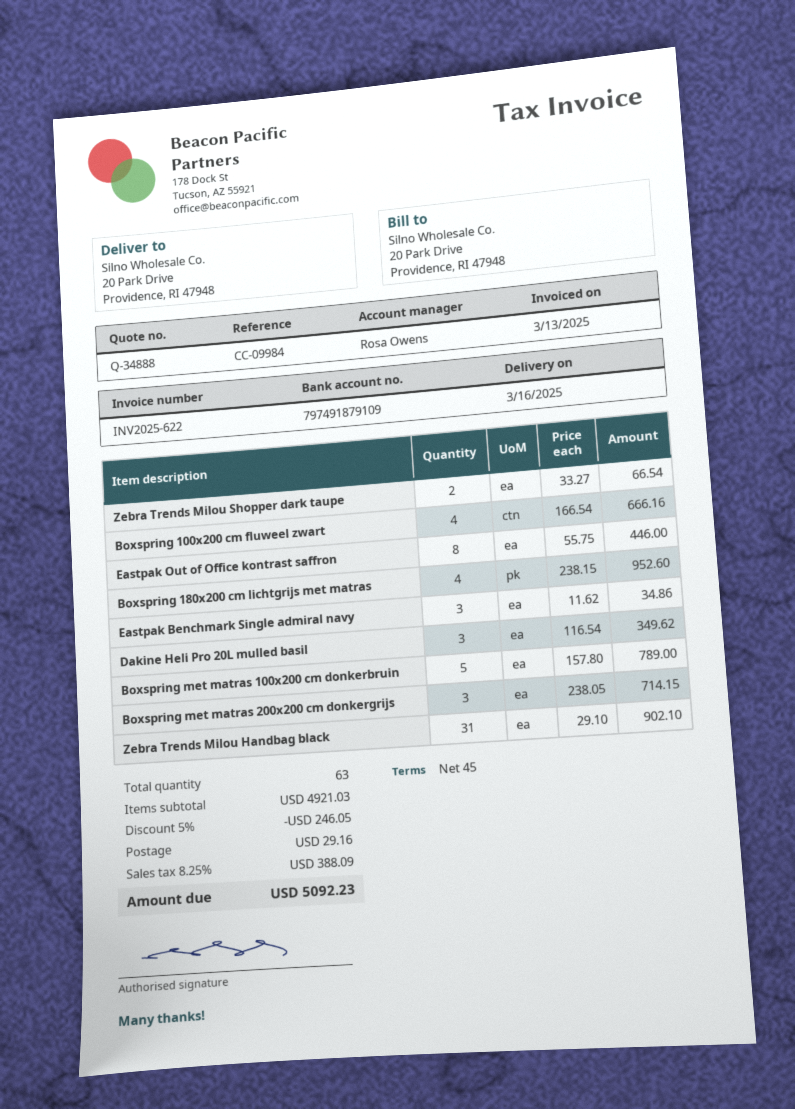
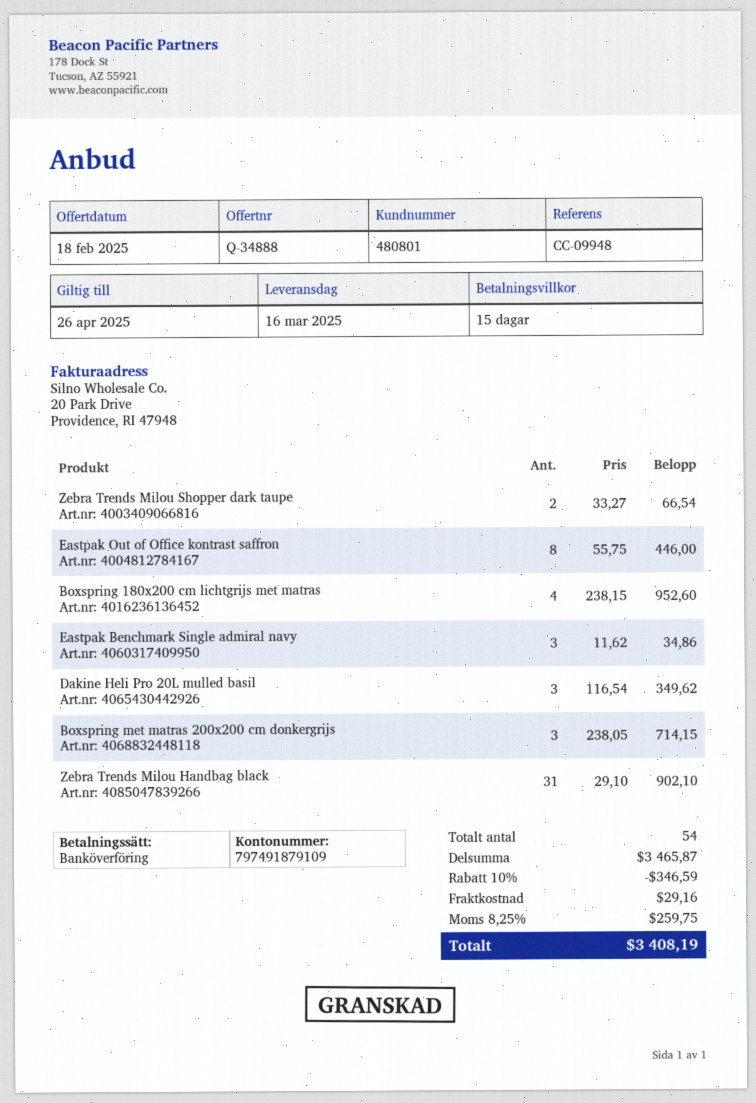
payment terms: 45 days -> 15 days
reference: CC-09984 -> CC-09948
Boxspring 100x200 cm fluweel zwart: 4 x 166.54 = 666.16 -> none
Boxspring met matras 100x200 cm donkerbruin: 5 x 157.80 = 789.00 -> none
total quantity: 63 -> 54
subtotal: 4921.03 -> 3465.87
discount: 5% = 246.05 -> 10% = 346.59
tax: 8.25% = 388.09 -> 8.25% = 259.75
total: 5092.23 -> 3408.19

